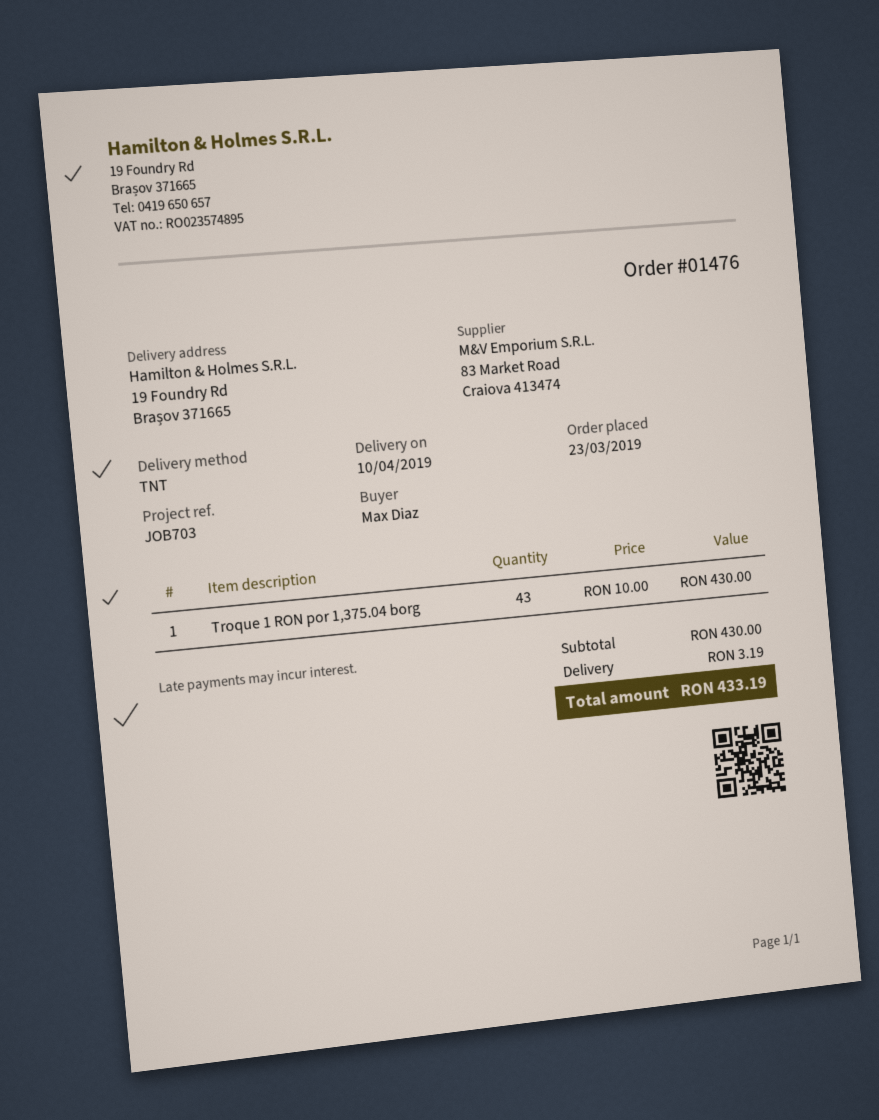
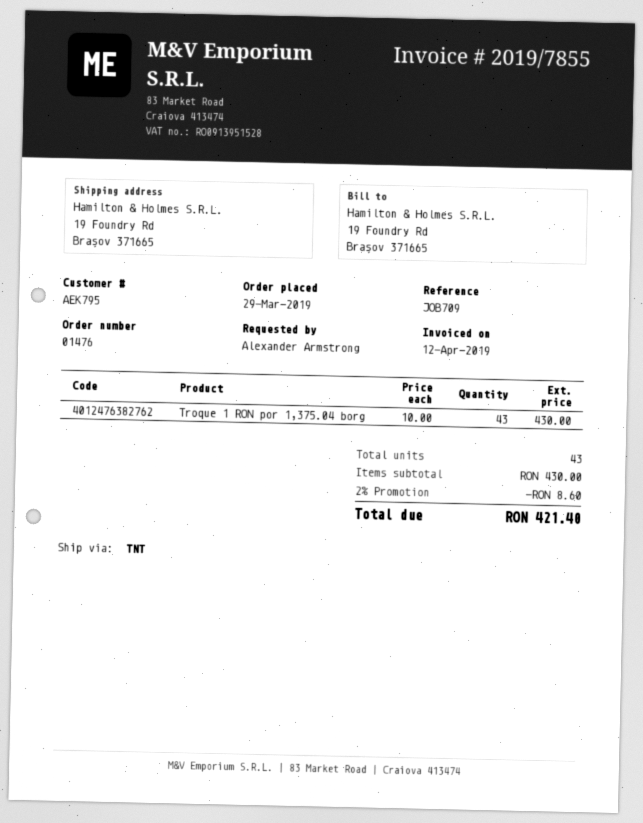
order date: 2019-03-23 -> 2019-03-29
reference: JOB703 -> JOB709
ordered by: Max Diaz -> Alexander Armstrong
discount: none -> 2% = 8.60
shipping: 3.19 -> none
total: 433.19 -> 421.40

